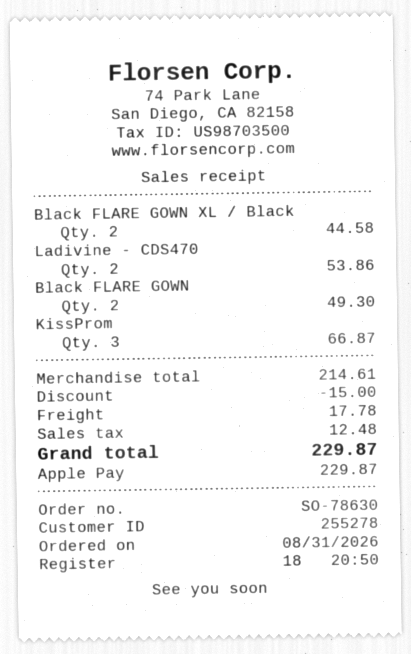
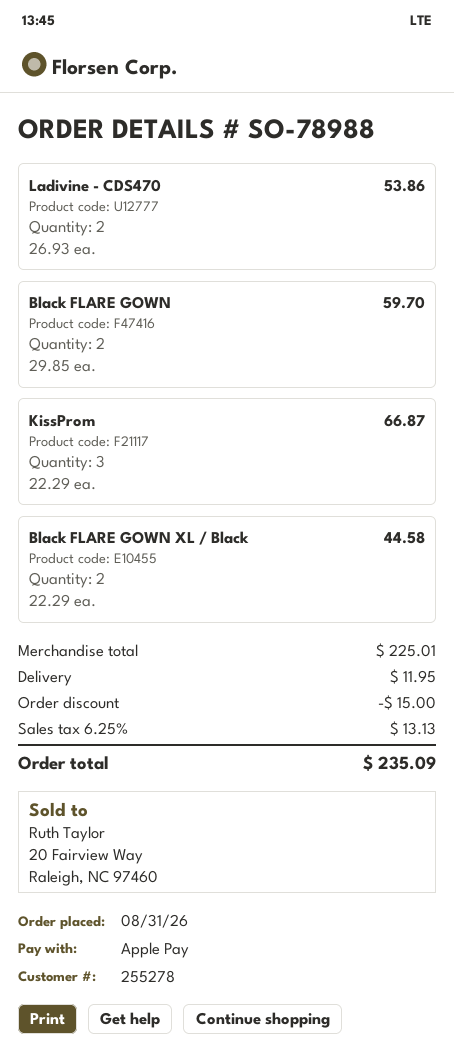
order number: SO-78630 -> SO-78988
Black FLARE GOWN: 2 for 49.30 -> 2 for 59.70
subtotal: 214.61 -> 225.01
shipping: 17.78 -> 11.95
tax: 12.48 -> 13.13
total: 229.87 -> 235.09

